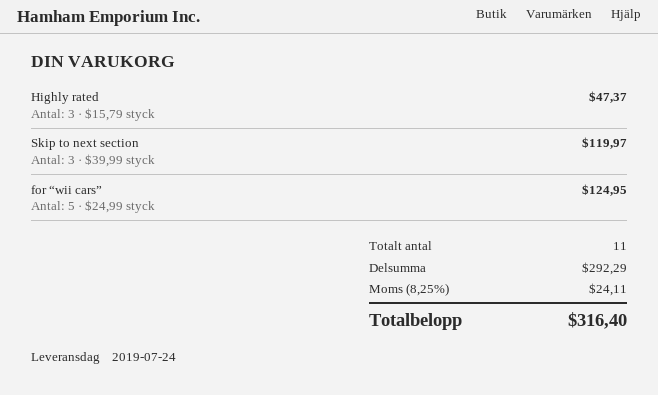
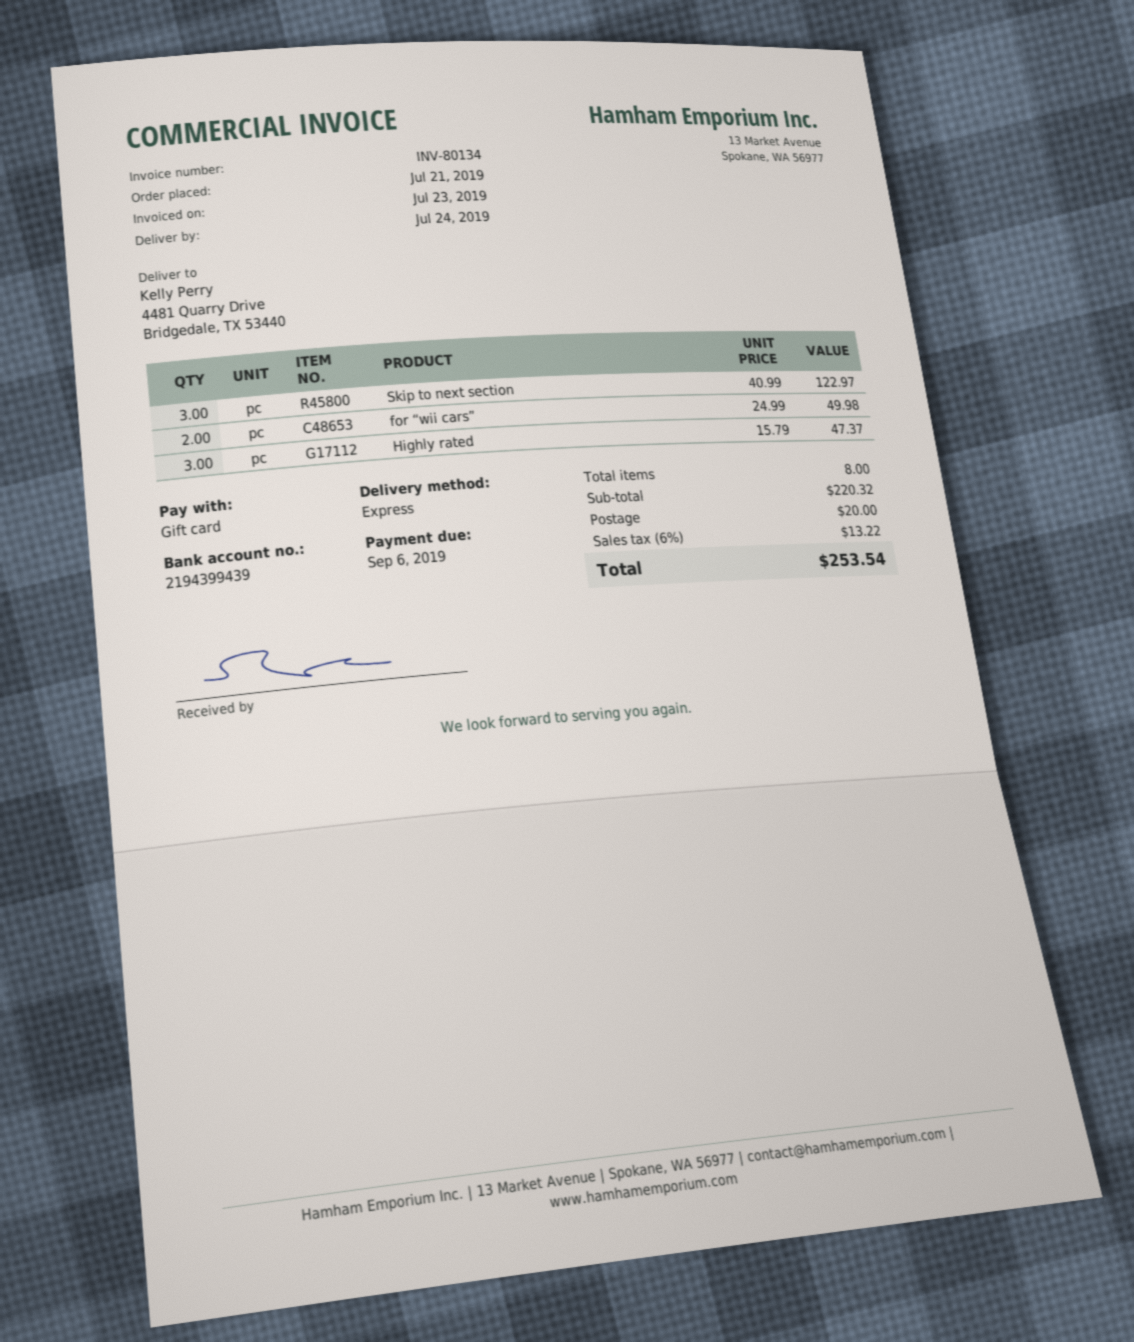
Skip to next section: 3 x 39.99 = 119.97 -> 3 x 40.99 = 122.97
for “wii cars”: 5 x 24.99 = 124.95 -> 2 x 24.99 = 49.98
total quantity: 11 -> 8
subtotal: 292.29 -> 220.32
shipping: none -> 20.00
tax: 8.25% = 24.11 -> 6% = 13.22
total: 316.40 -> 253.54

